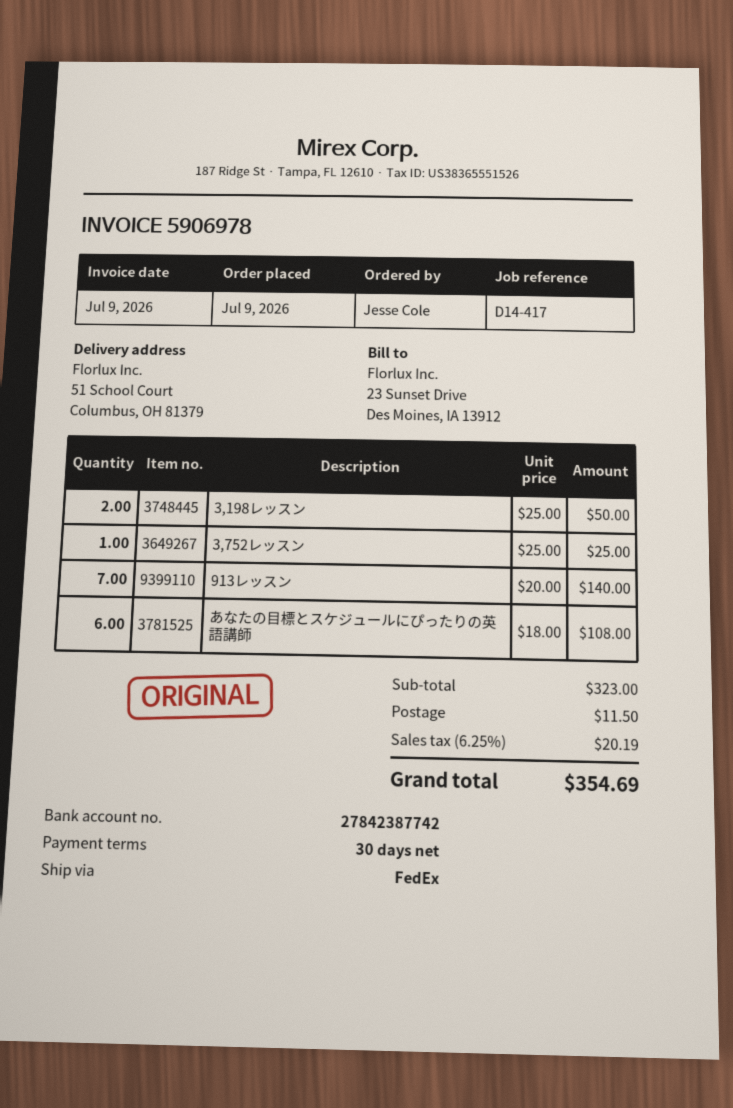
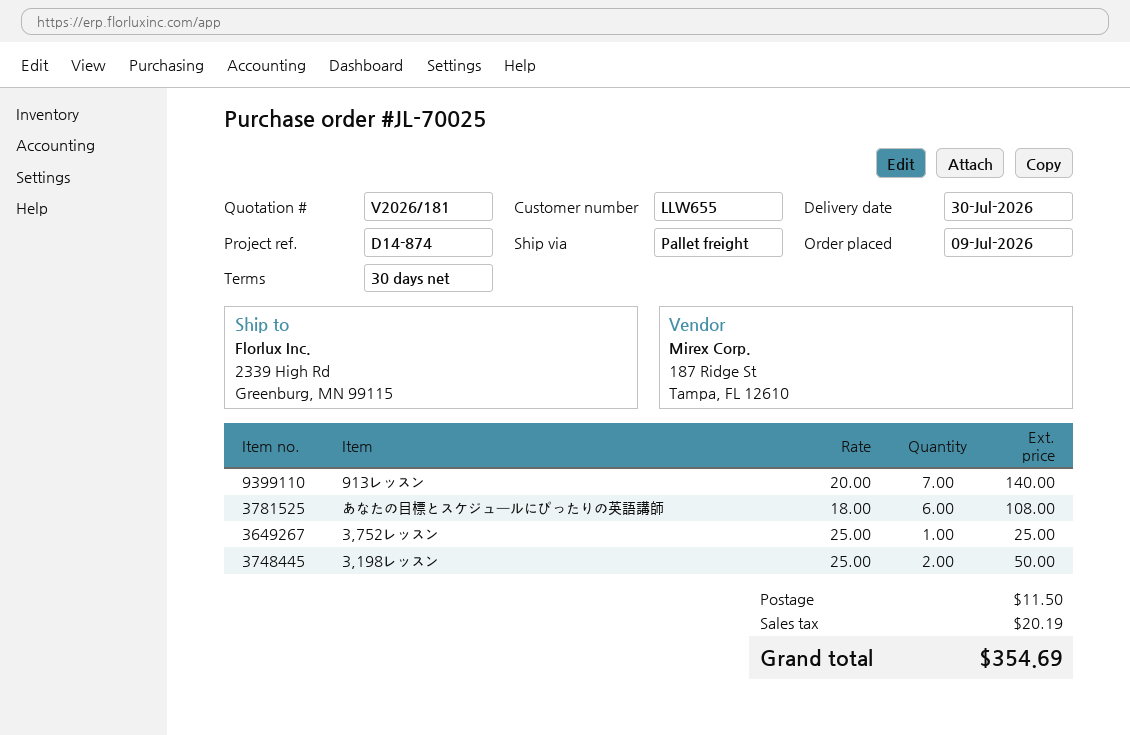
reference: D14-417 -> D14-874
shipping method: FedEx -> pallet freight
ship to: 51 School Court, Columbus, OH 81379 -> 2339 High Rd, Greenburg, MN 99115

